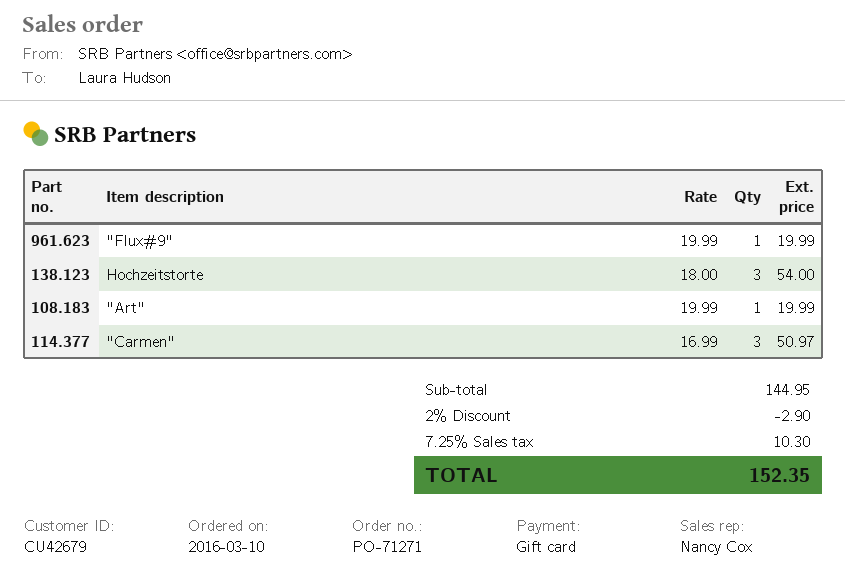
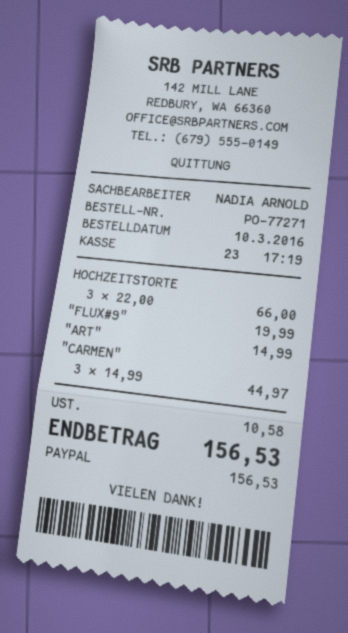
order number: PO-71271 -> PO-77271
sales rep: Nancy Cox -> NADIA ARNOLD
payment method: gift card -> PayPal
Hochzeitstorte: 3 x 18.00 = 54.00 -> 3 x 22.00 = 66.00
"Art": 1 x 19.99 = 19.99 -> 1 x 14.99 = 14.99
"Carmen": 3 x 16.99 = 50.97 -> 3 x 14.99 = 44.97
discount: 2% = 2.90 -> none
tax: 10.30 -> 10.58
total: 152.35 -> 156.53

